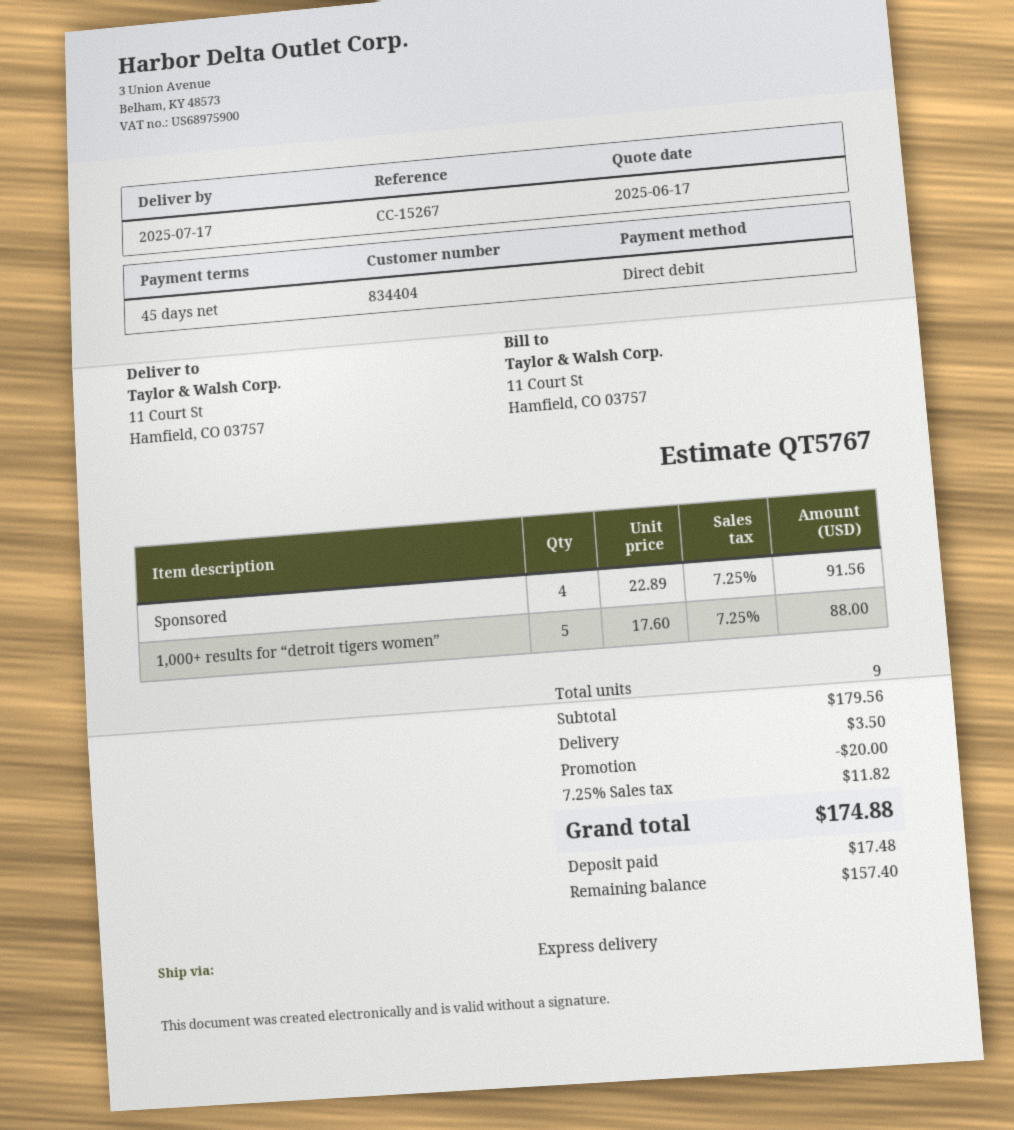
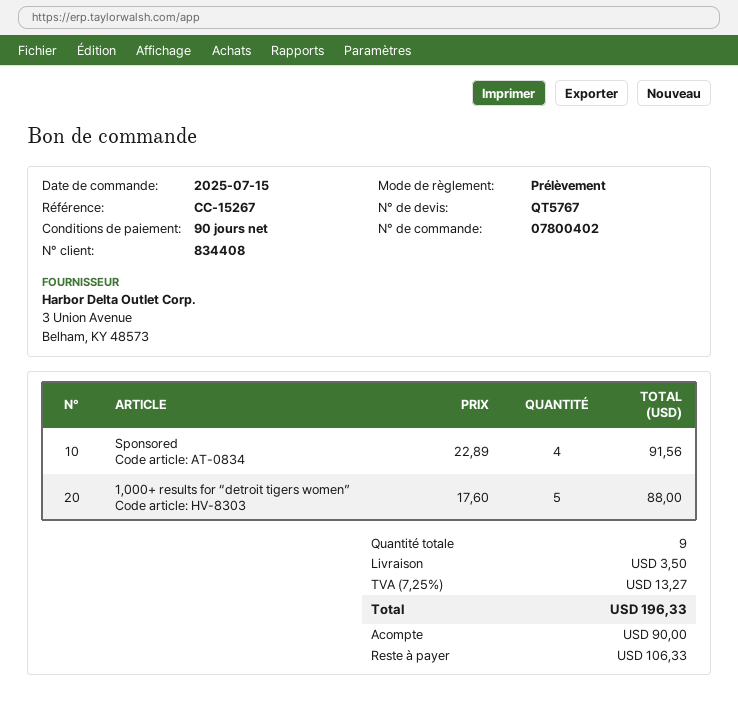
payment terms: 45 days -> 90 days
customer number: 834404 -> 834408
discount: 20.00 -> none
tax: 7.25% = 11.82 -> 7.25% = 13.27
total: 174.88 -> 196.33
deposit: 17.48 -> 90.00
balance: 157.40 -> 106.33

